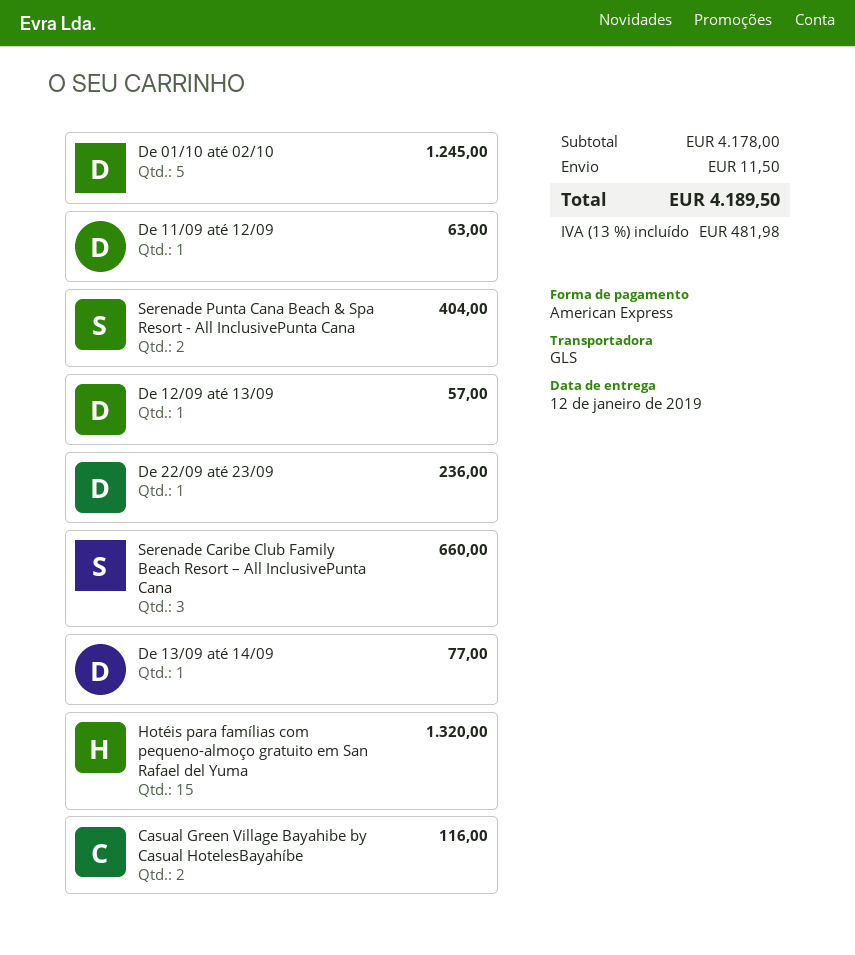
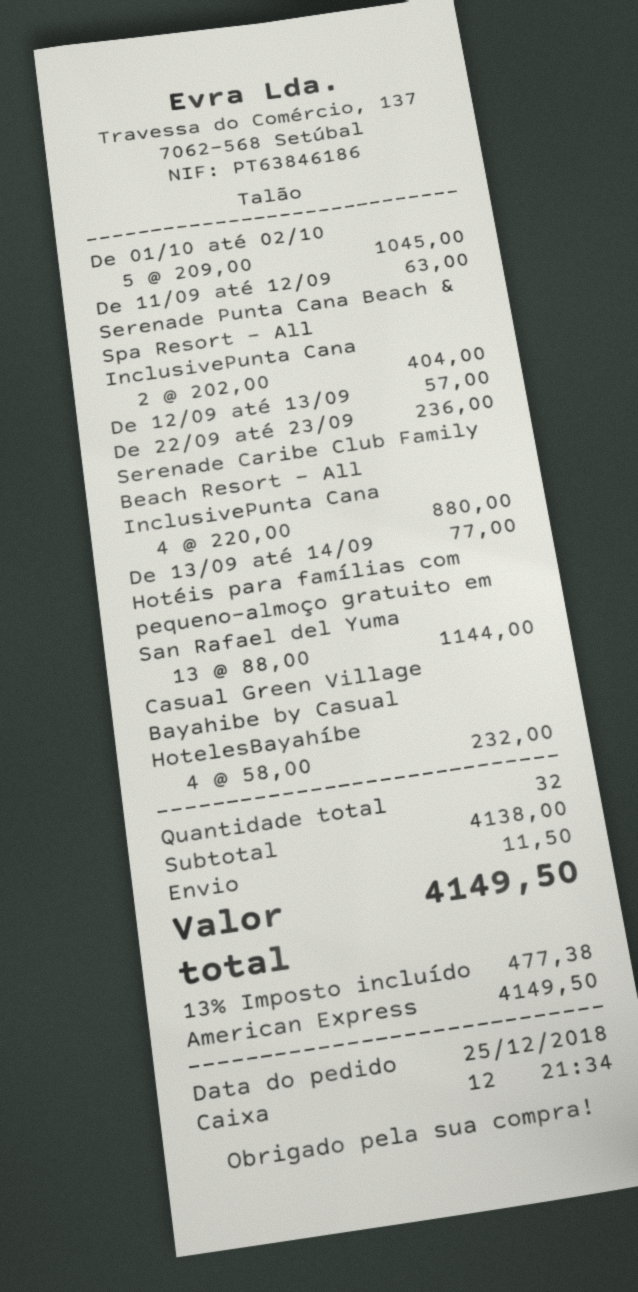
De 01/10 até 02/10: 5 for 1245.00 -> 5 for 1045.00
Serenade Caribe Club Family Beach Resort – All InclusivePunta Cana: 3 for 660.00 -> 4 for 880.00
Hotéis para famílias com pequeno-almoço gratuito em San Rafael del Yuma: 15 for 1320.00 -> 13 for 1144.00
Casual Green Village Bayahibe by Casual HotelesBayahíbe: 2 for 116.00 -> 4 for 232.00
subtotal: 4178.00 -> 4138.00
tax: 13% = 481.98 -> 13% = 477.38
total: 4189.50 -> 4149.50

